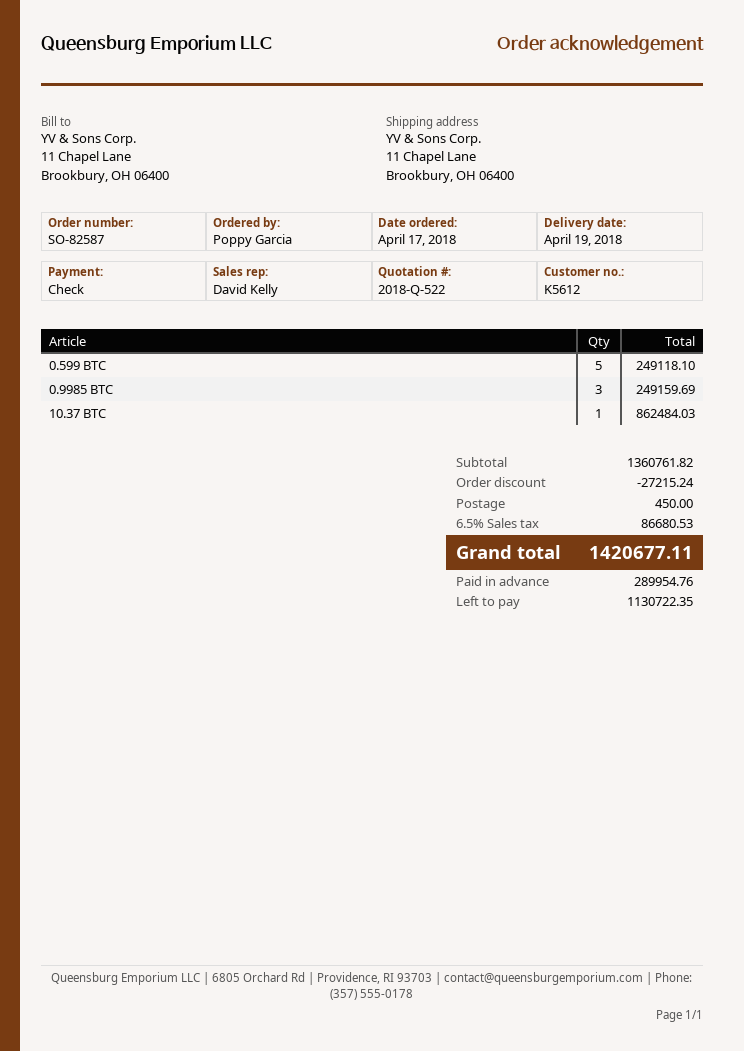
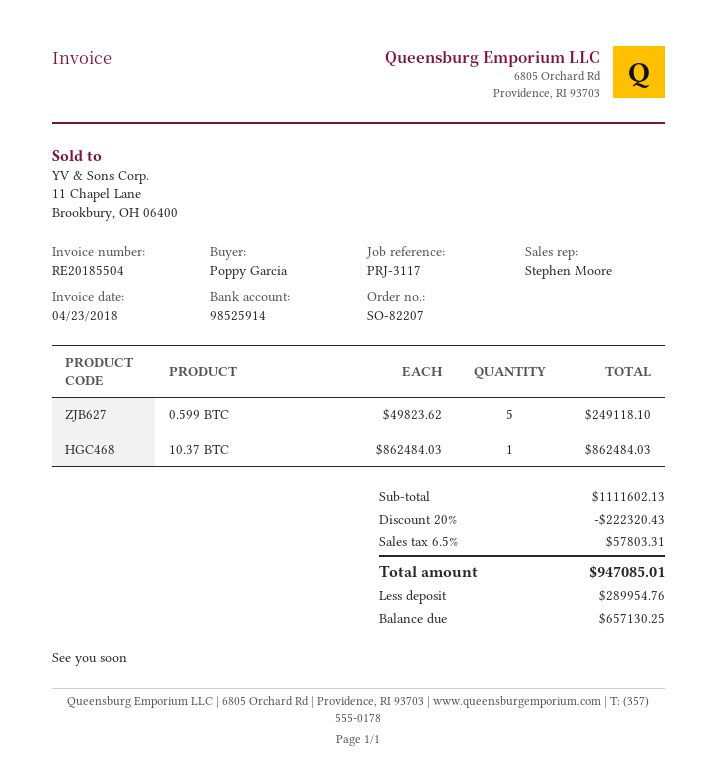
order number: SO-82587 -> SO-82207
sales rep: David Kelly -> Stephen Moore
0.9985 BTC: 3 for 249159.69 -> none
subtotal: 1360761.82 -> 1111602.13
discount: 27215.24 -> 222320.43
shipping: 450.00 -> none
tax: 6.5% = 86680.53 -> 6.5% = 57803.31
total: 1420677.11 -> 947085.01
balance: 1130722.35 -> 657130.25

